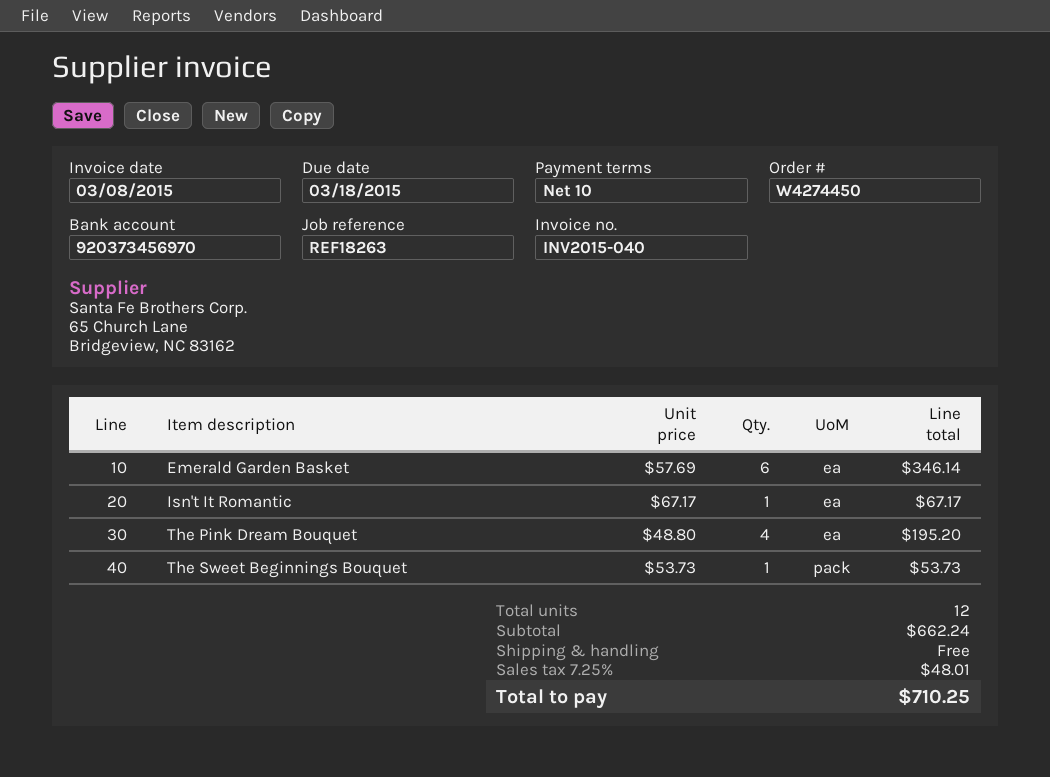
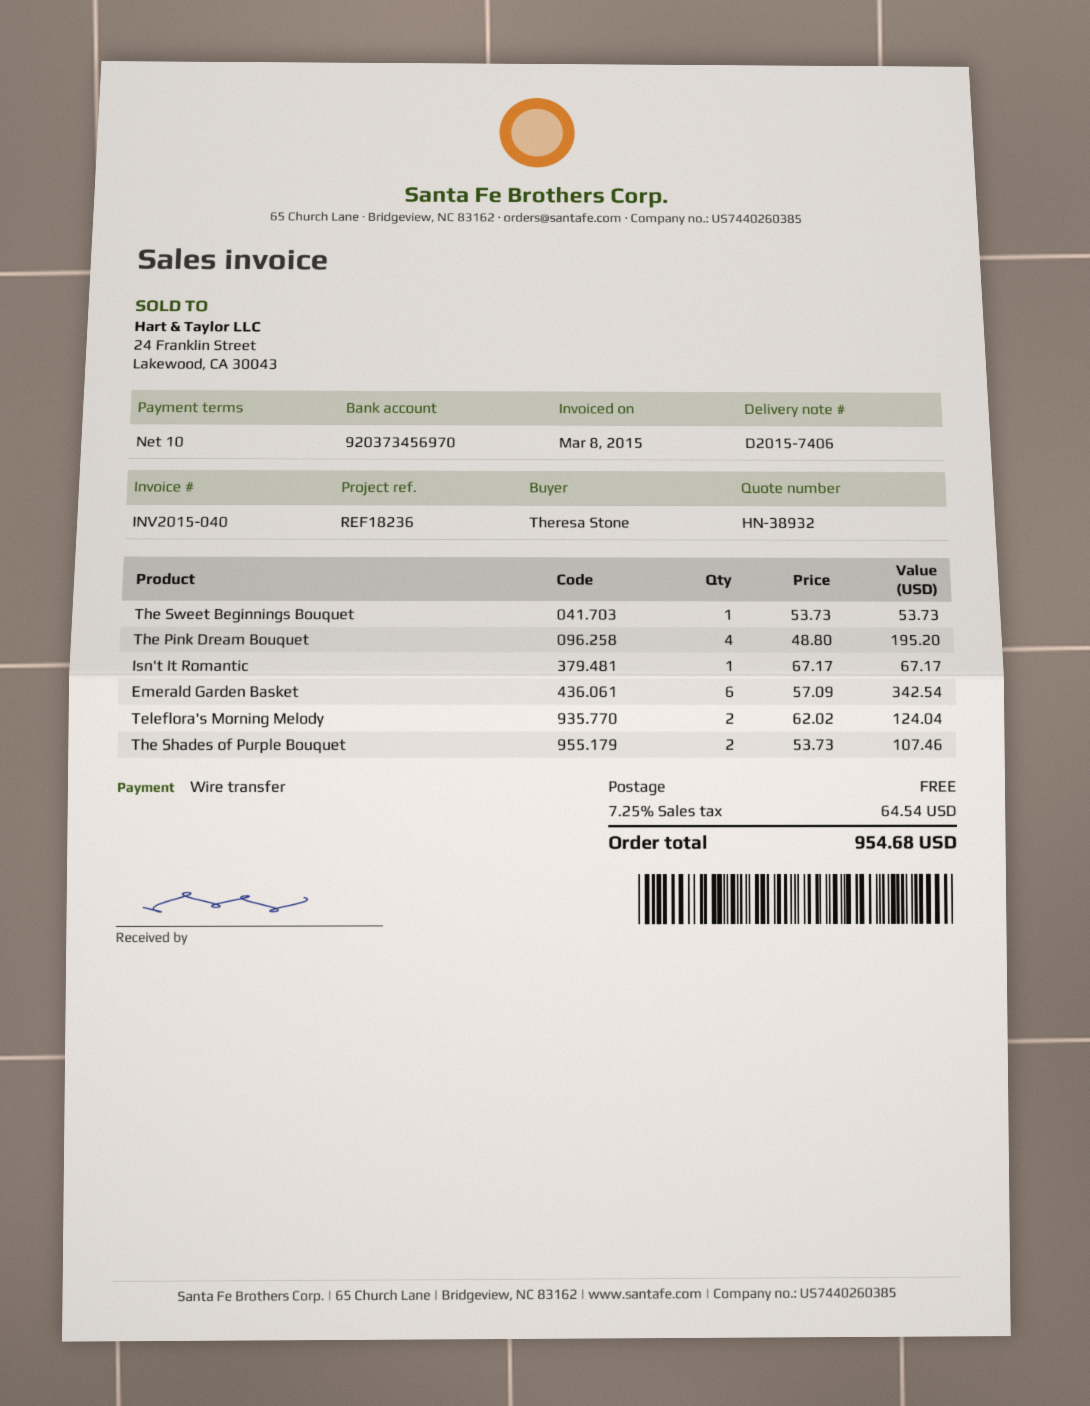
reference: REF18263 -> REF18236
Emerald Garden Basket: 6 x 57.69 = 346.14 -> 6 x 57.09 = 342.54
Teleflora's Morning Melody: none -> 2 x 62.02 = 124.04
The Shades of Purple Bouquet: none -> 2 x 53.73 = 107.46
tax: 7.25% = 48.01 -> 7.25% = 64.54
total: 710.25 -> 954.68

